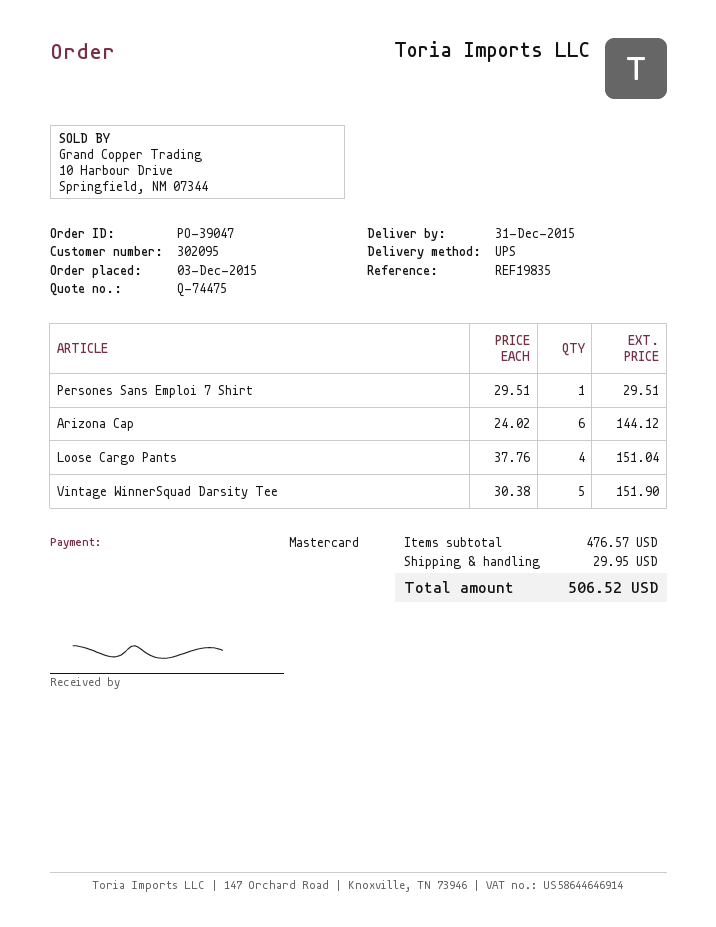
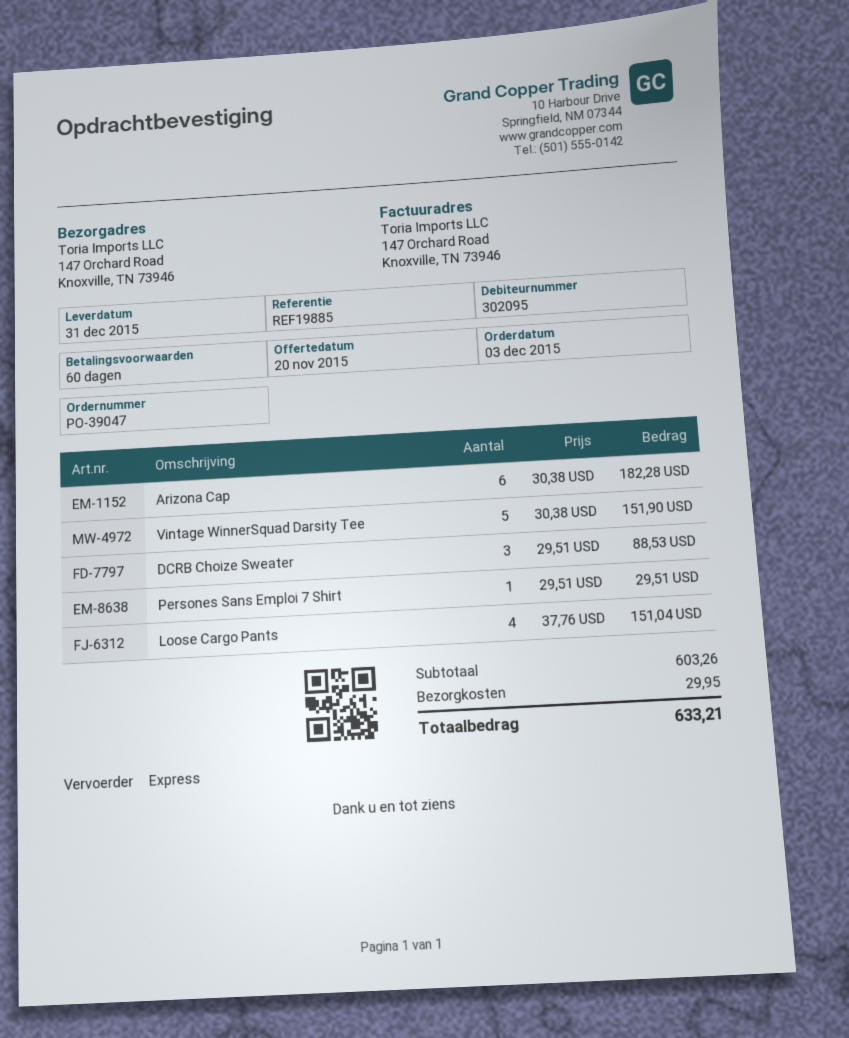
reference: REF19835 -> REF19885
shipping method: UPS -> express
Arizona Cap: 6 x 24.02 = 144.12 -> 6 x 30.38 = 182.28
DCRB Choize Sweater: none -> 3 x 29.51 = 88.53
subtotal: 476.57 -> 603.26
total: 506.52 -> 633.21

